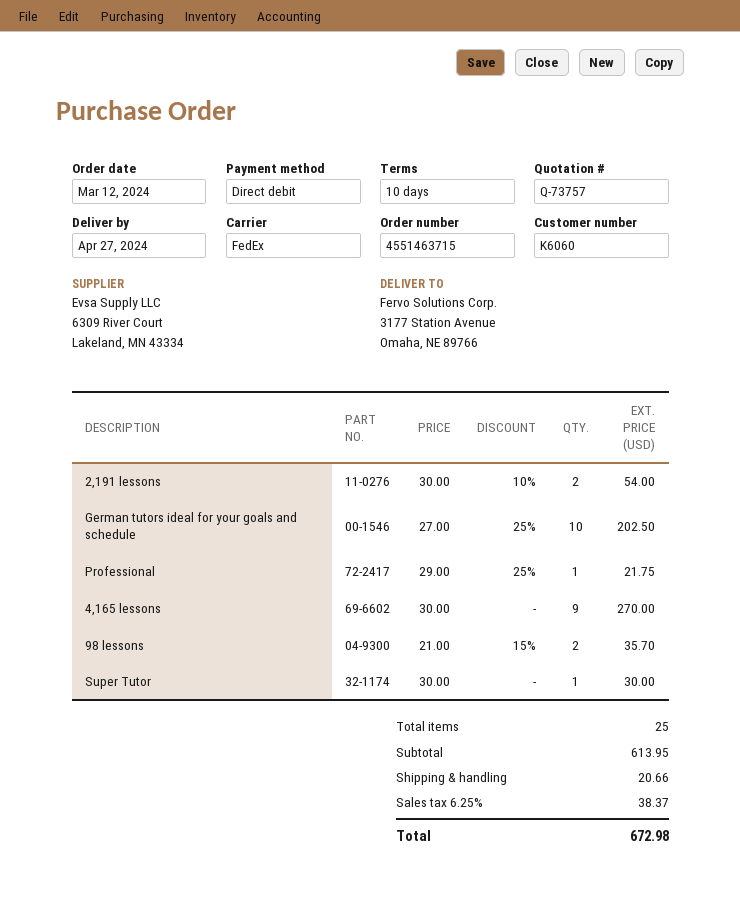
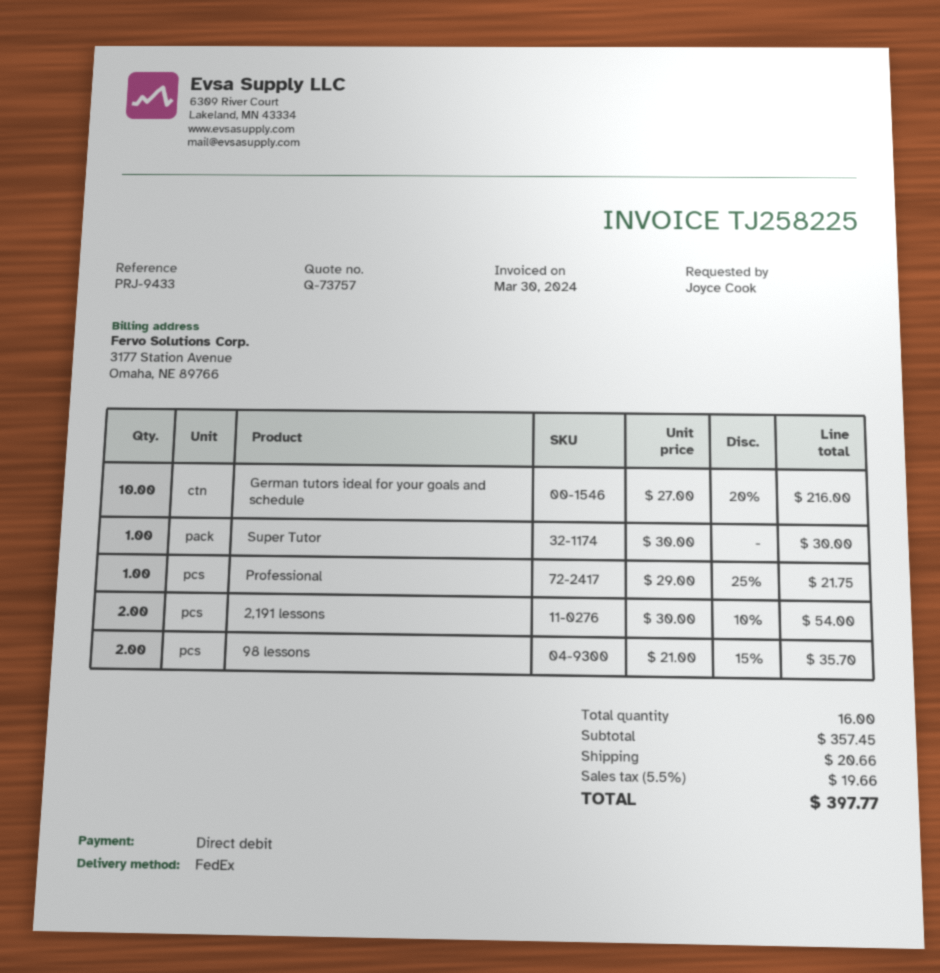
German tutors ideal for your goals and schedule: 10 x 27.00 - 25% = 202.50 -> 10 x 27.00 - 20% = 216.00
4,165 lessons: 9 x 30.00 = 270.00 -> none
total quantity: 25 -> 16
subtotal: 613.95 -> 357.45
tax: 6.25% = 38.37 -> 5.5% = 19.66
total: 672.98 -> 397.77

